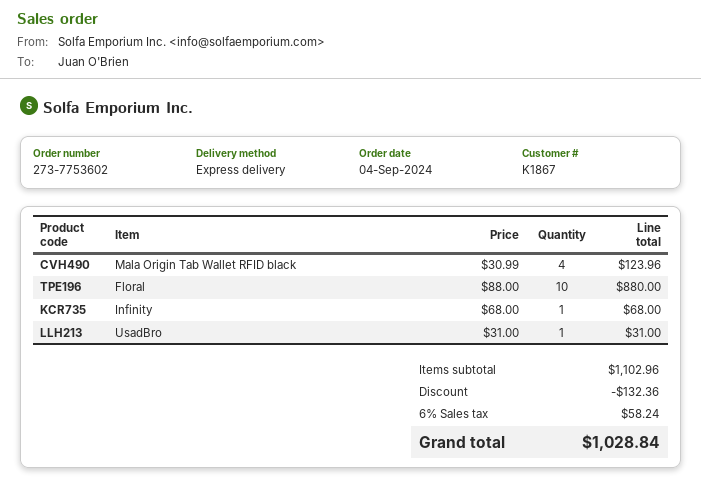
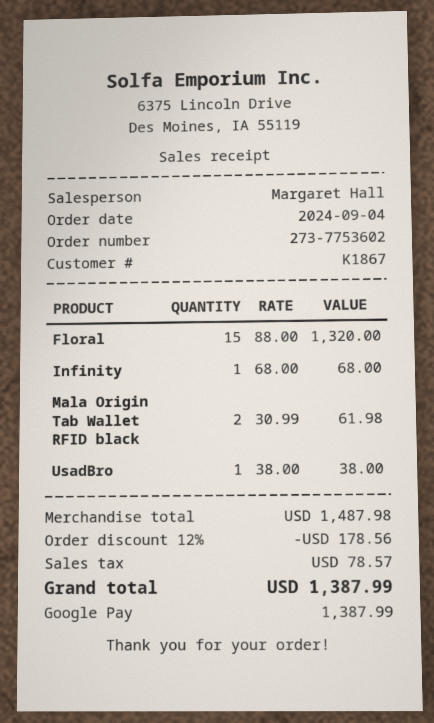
Mala Origin Tab Wallet RFID black: 4 x 30.99 = 123.96 -> 2 x 30.99 = 61.98
Floral: 10 x 88.00 = 880.00 -> 15 x 88.00 = 1320.00
UsadBro: 1 x 31.00 = 31.00 -> 1 x 38.00 = 38.00
subtotal: 1102.96 -> 1487.98
discount: 132.36 -> 178.56
tax: 58.24 -> 78.57
total: 1028.84 -> 1387.99

